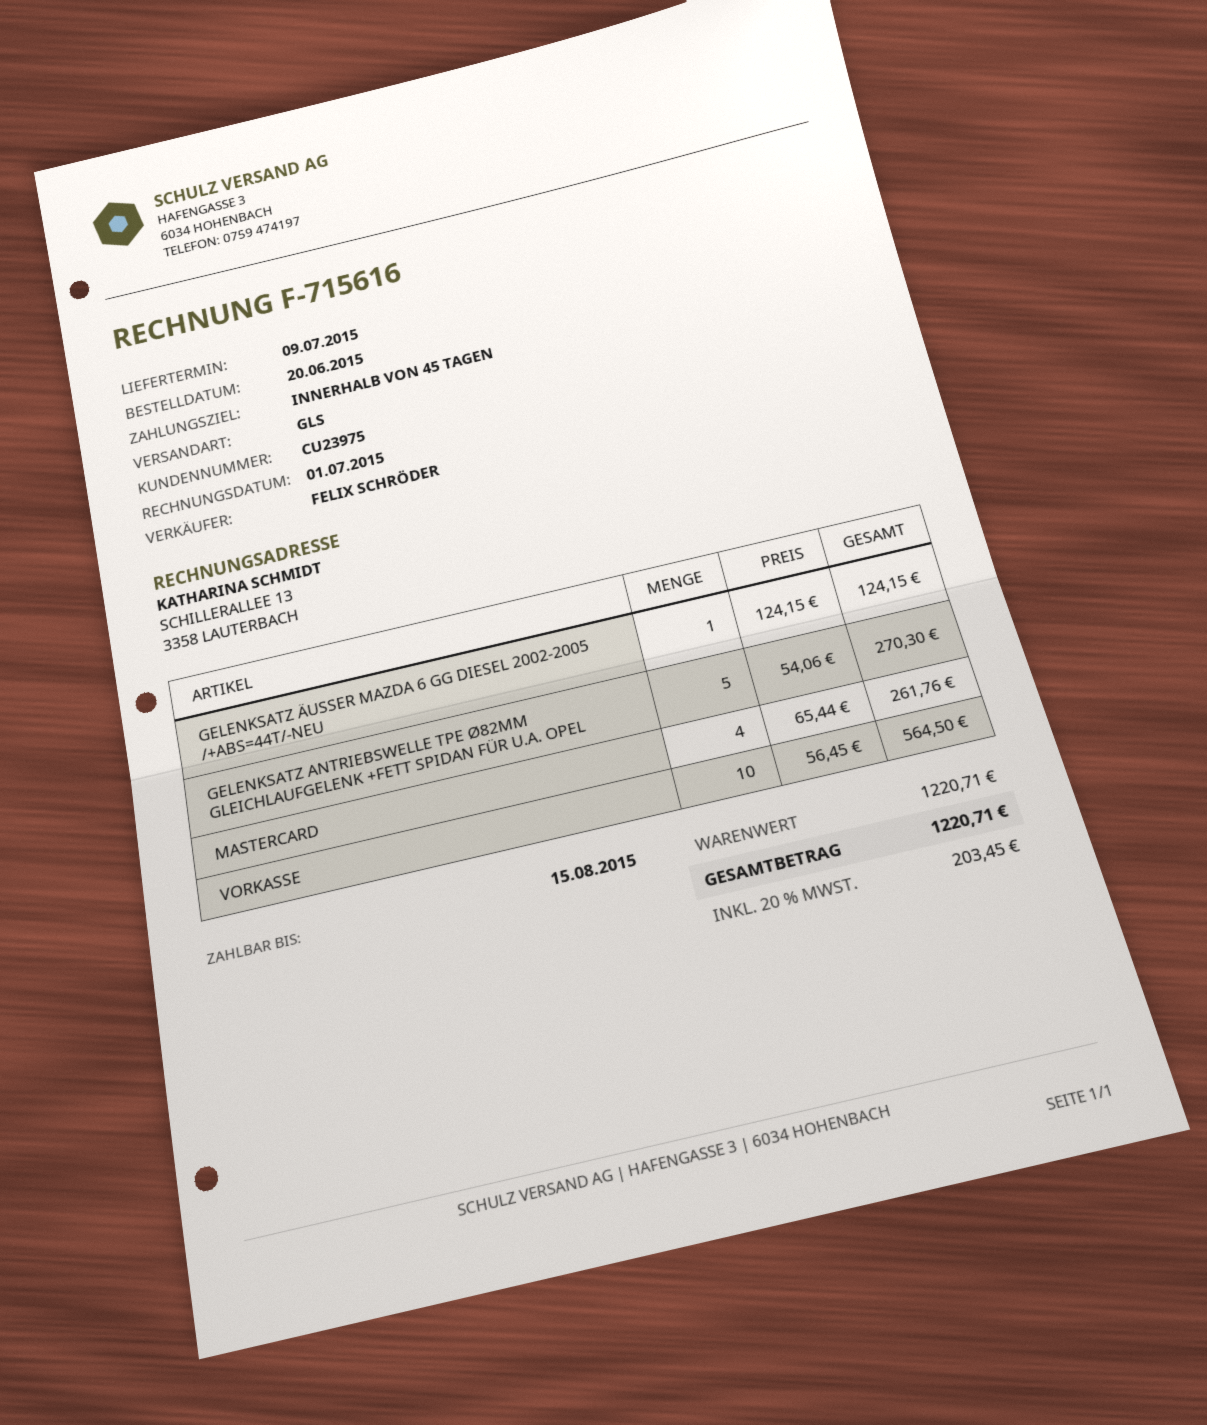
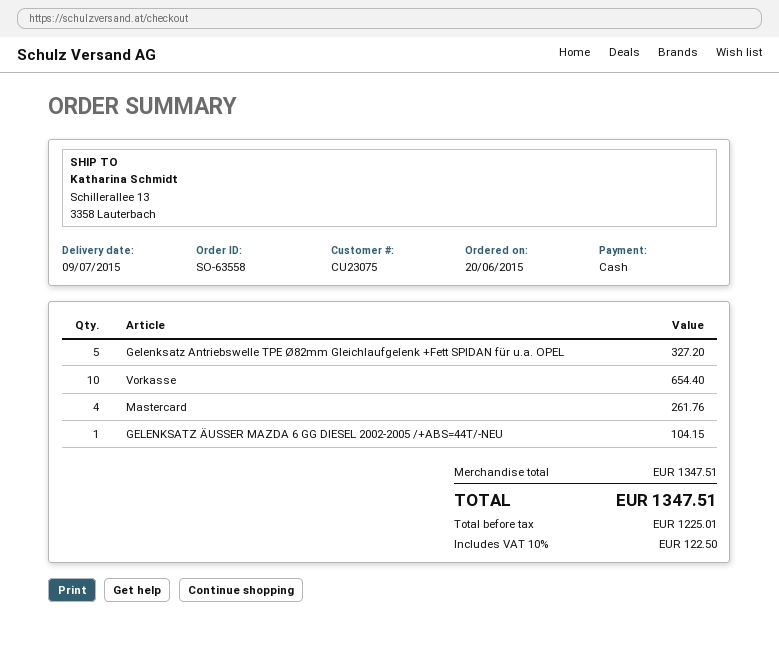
customer number: CU23975 -> CU23075
GELENKSATZ ÄUSSER MAZDA 6 GG DIESEL 2002-2005 /+ABS=44T/-NEU: 1 for 124.15 -> 1 for 104.15
GELENKSATZ ANTRIEBSWELLE TPE Ø82MM GLEICHLAUFGELENK +FETT SPIDAN FÜR U.A. OPEL: 5 for 270.30 -> 5 for 327.20
VORKASSE: 10 for 564.50 -> 10 for 654.40
subtotal: 1220.71 -> 1347.51
tax: 20% = 203.45 -> 10% = 122.50
total: 1220.71 -> 1347.51

